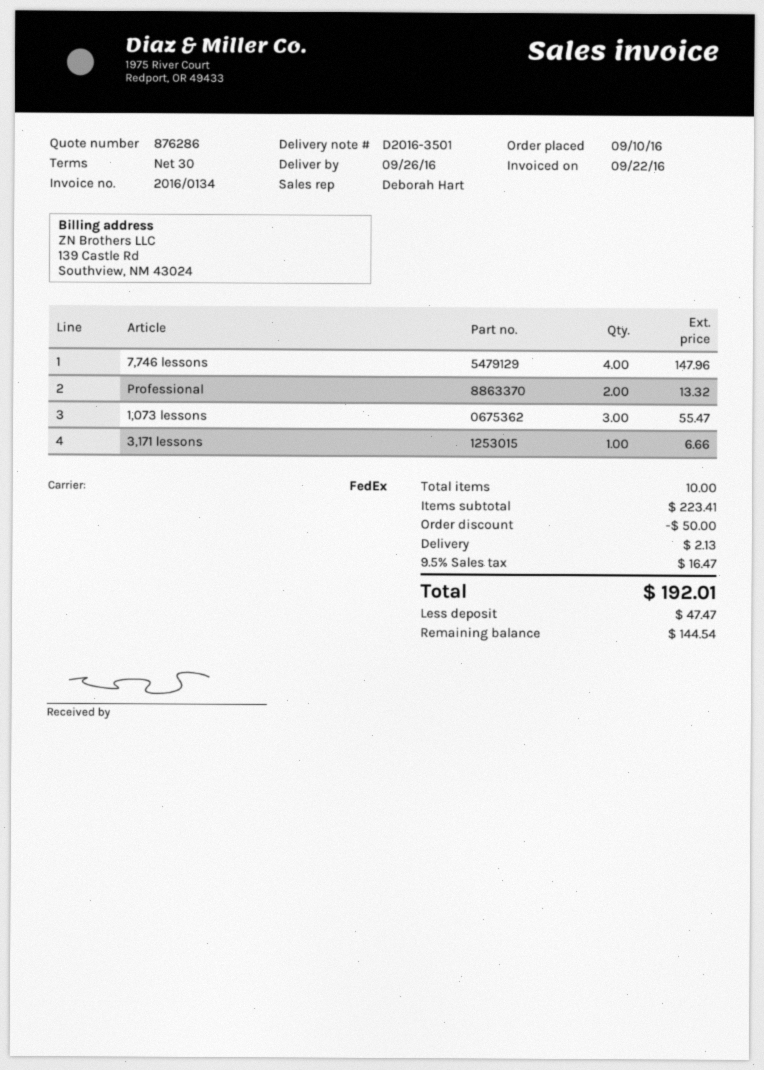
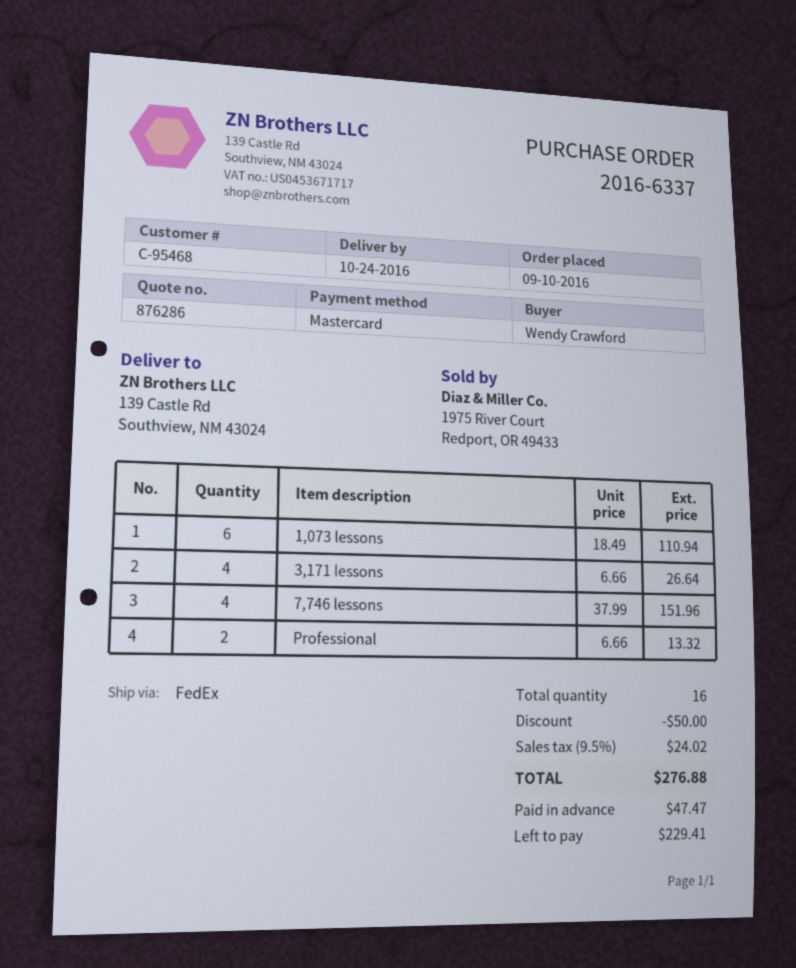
delivery date: 2016-09-26 -> 2016-10-24
7,746 lessons: 4 for 147.96 -> 4 for 151.96
1,073 lessons: 3 for 55.47 -> 6 for 110.94
3,171 lessons: 1 for 6.66 -> 4 for 26.64
total quantity: 10 -> 16
shipping: 2.13 -> none
tax: 9.5% = 16.47 -> 9.5% = 24.02
total: 192.01 -> 276.88
balance: 144.54 -> 229.41

